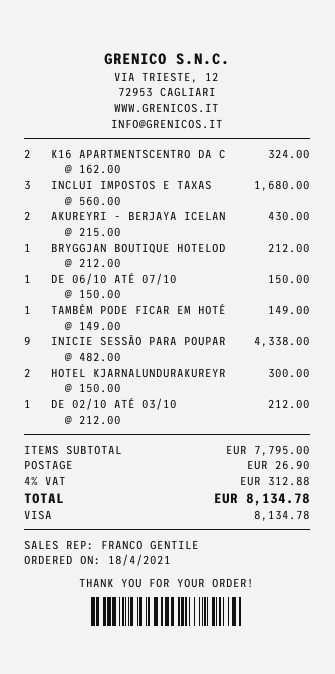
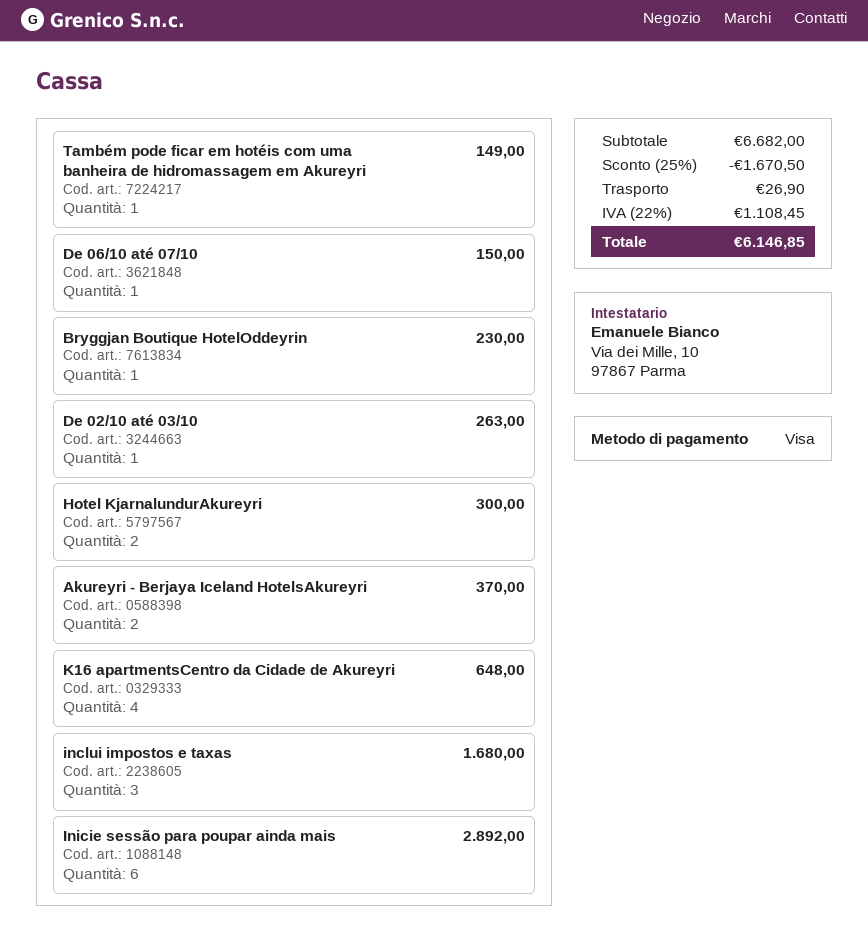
K16 APARTMENTSCENTRO DA C: 2 for 324.00 -> 4 for 648.00
AKUREYRI - BERJAYA ICELAN: 2 for 430.00 -> 2 for 370.00
BRYGGJAN BOUTIQUE HOTELOD: 1 for 212.00 -> 1 for 230.00
INICIE SESSÃO PARA POUPAR: 9 for 4338.00 -> 6 for 2892.00
DE 02/10 ATÉ 03/10: 1 for 212.00 -> 1 for 263.00
subtotal: 7795.00 -> 6682.00
discount: none -> 25% = 1670.50
tax: 4% = 312.88 -> 22% = 1108.45
total: 8134.78 -> 6146.85

